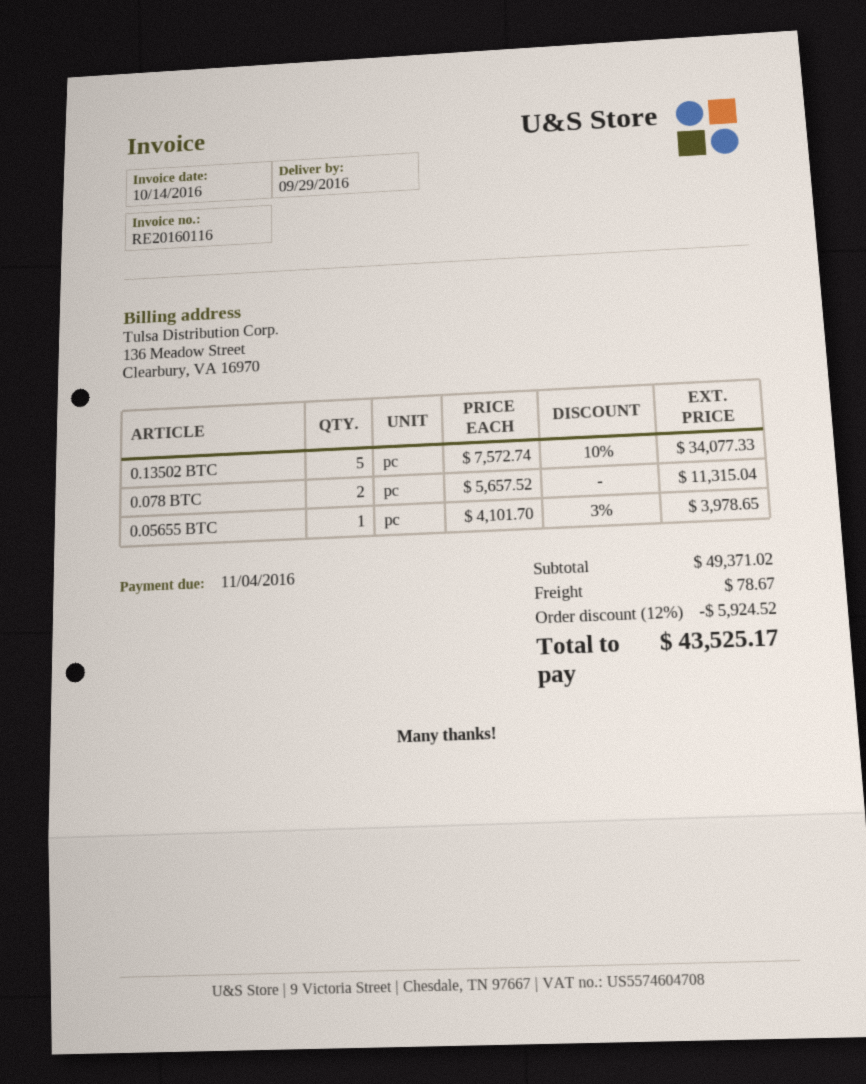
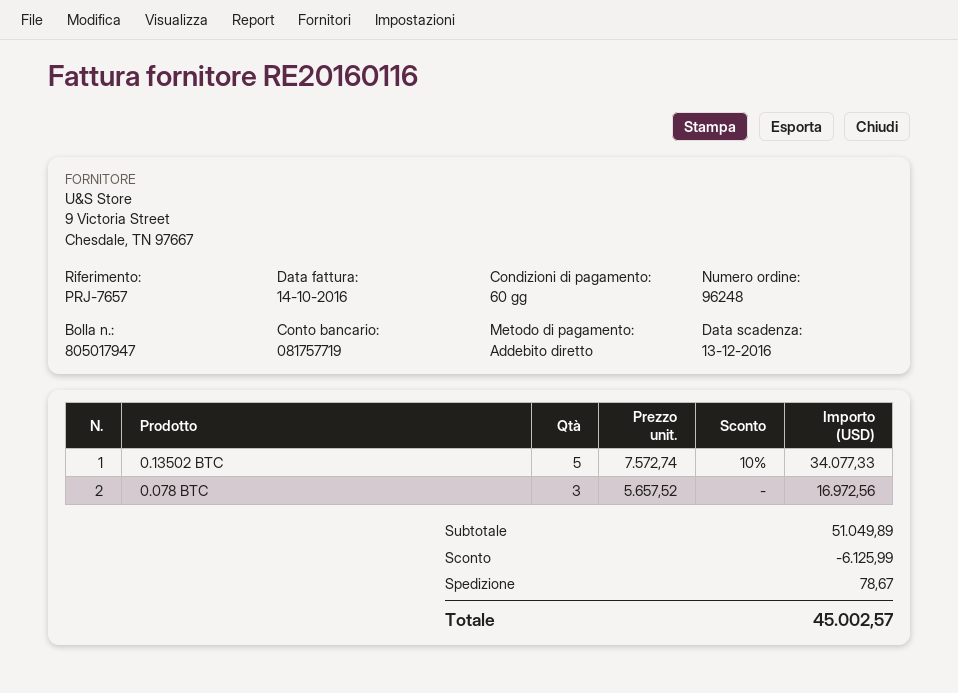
due date: 2016-11-04 -> 2016-12-13
0.078 BTC: 2 x 5657.52 = 11315.04 -> 3 x 5657.52 = 16972.56
0.05655 BTC: 1 x 4101.70 - 3% = 3978.65 -> none
subtotal: 49371.02 -> 51049.89
discount: 5924.52 -> 6125.99
total: 43525.17 -> 45002.57

